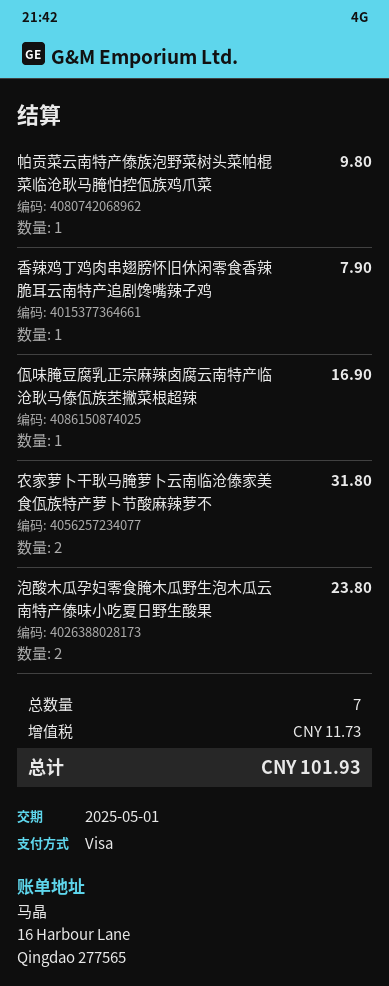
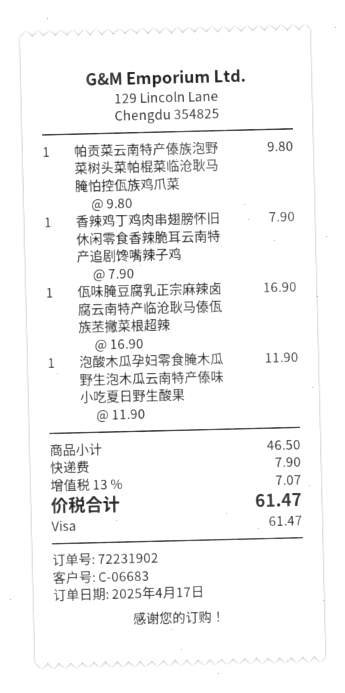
农家萝卜干耿马腌萝卜云南临沧傣家美食佤族特产萝卜节酸麻辣萝不: 2 for 31.80 -> none
泡酸木瓜孕妇零食腌木瓜野生泡木瓜云南特产傣味小吃夏日野生酸果: 2 for 23.80 -> 1 for 11.90
shipping: none -> 7.90
tax: 11.73 -> 7.07
total: 101.93 -> 61.47

